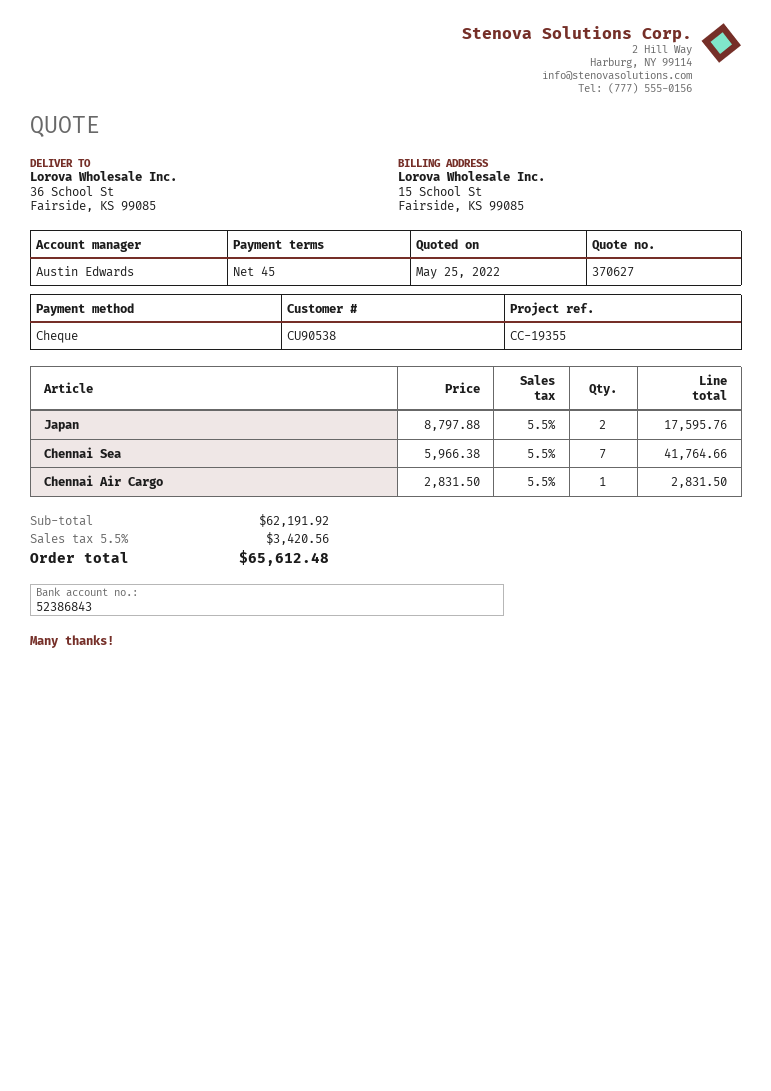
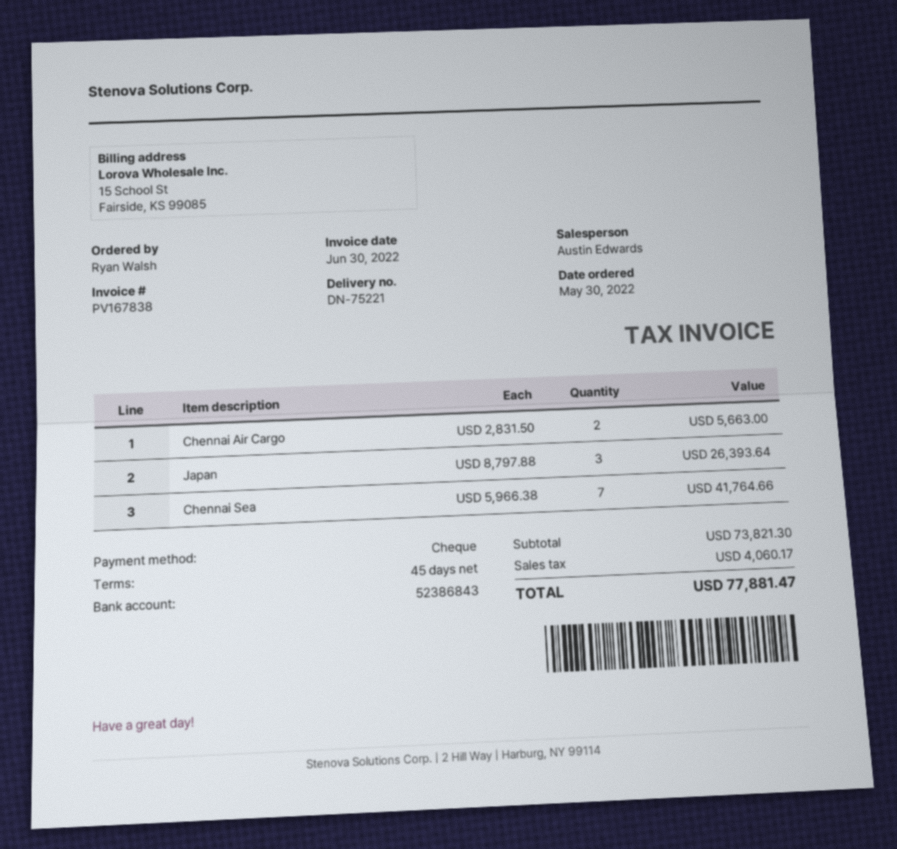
Japan: 2 x 8797.88 = 17595.76 -> 3 x 8797.88 = 26393.64
Chennai Air Cargo: 1 x 2831.50 = 2831.50 -> 2 x 2831.50 = 5663.00
subtotal: 62191.92 -> 73821.30
tax: 3420.56 -> 4060.17
total: 65612.48 -> 77881.47

